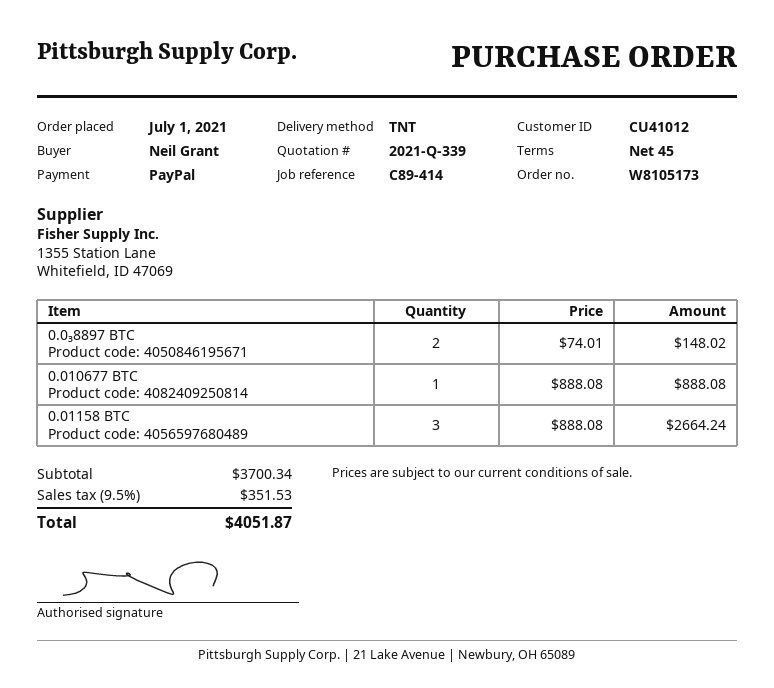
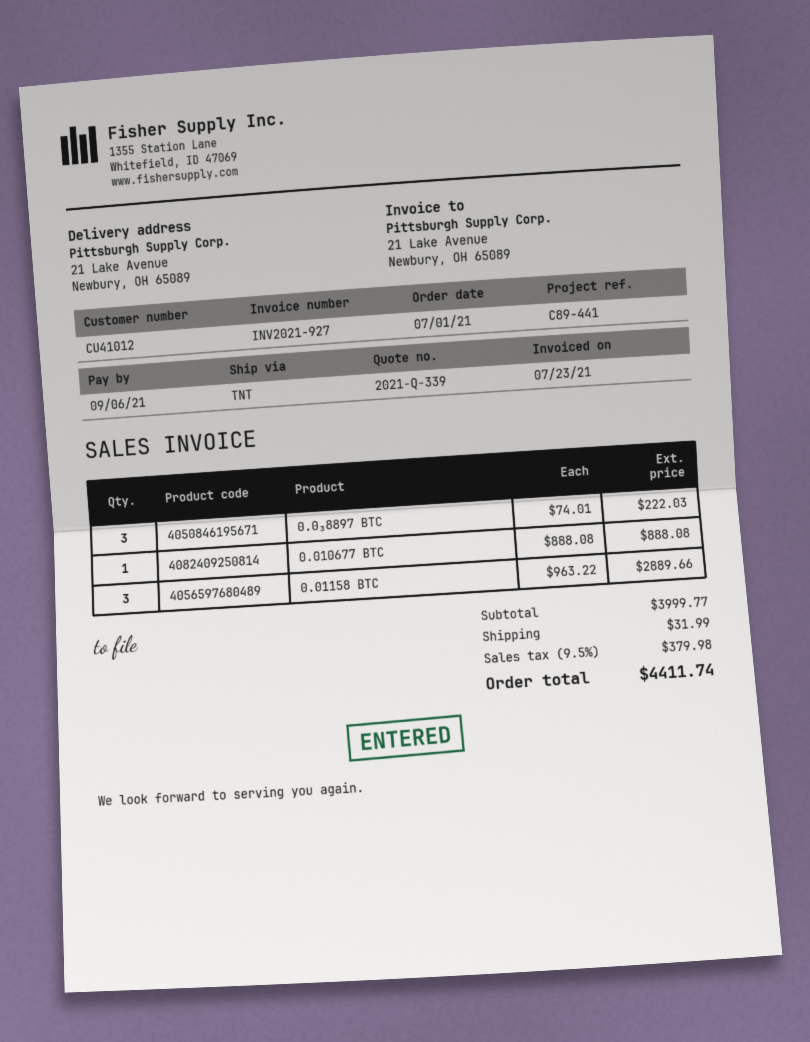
reference: C89-414 -> C89-441
0.0₃8897 BTC: 2 x 74.01 = 148.02 -> 3 x 74.01 = 222.03
0.01158 BTC: 3 x 888.08 = 2664.24 -> 3 x 963.22 = 2889.66
subtotal: 3700.34 -> 3999.77
shipping: none -> 31.99
tax: 9.5% = 351.53 -> 9.5% = 379.98
total: 4051.87 -> 4411.74

